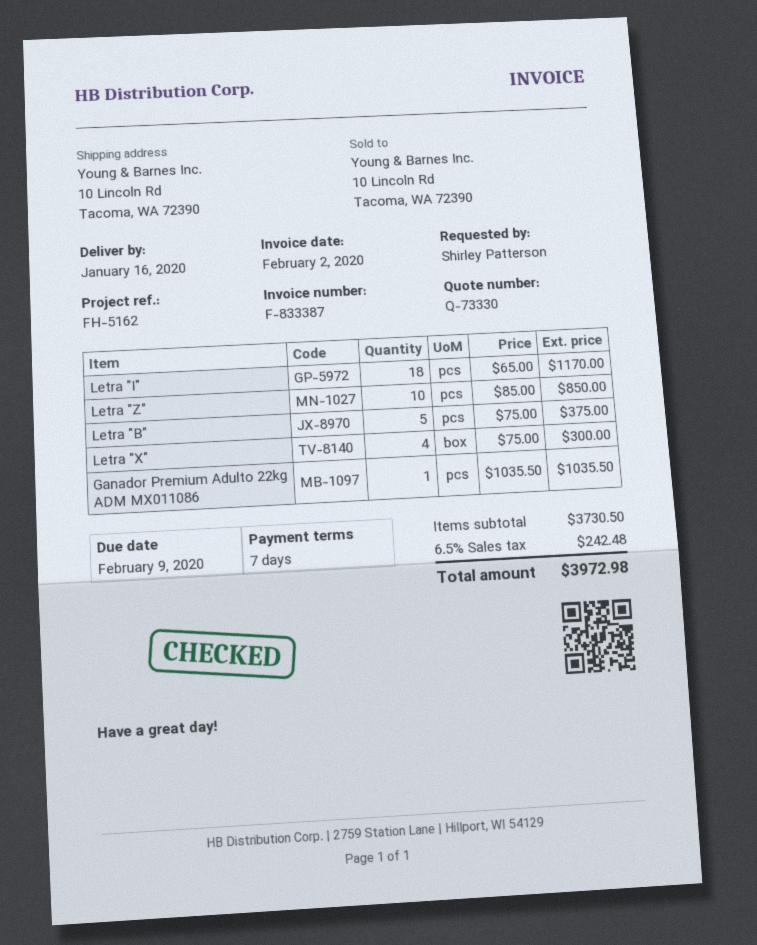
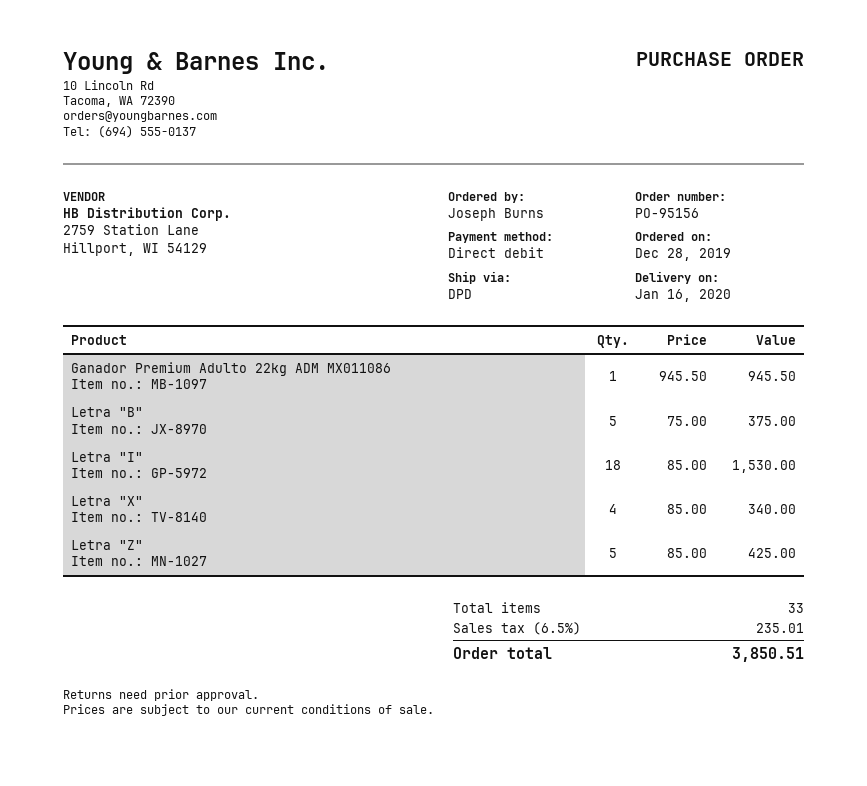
ordered by: Shirley Patterson -> Joseph Burns
Letra "I": 18 x 65.00 = 1170.00 -> 18 x 85.00 = 1530.00
Letra "Z": 10 x 85.00 = 850.00 -> 5 x 85.00 = 425.00
Letra "X": 4 x 75.00 = 300.00 -> 4 x 85.00 = 340.00
Ganador Premium Adulto 22kg ADM MX011086: 1 x 1035.50 = 1035.50 -> 1 x 945.50 = 945.50
tax: 6.5% = 242.48 -> 6.5% = 235.01
total: 3972.98 -> 3850.51

